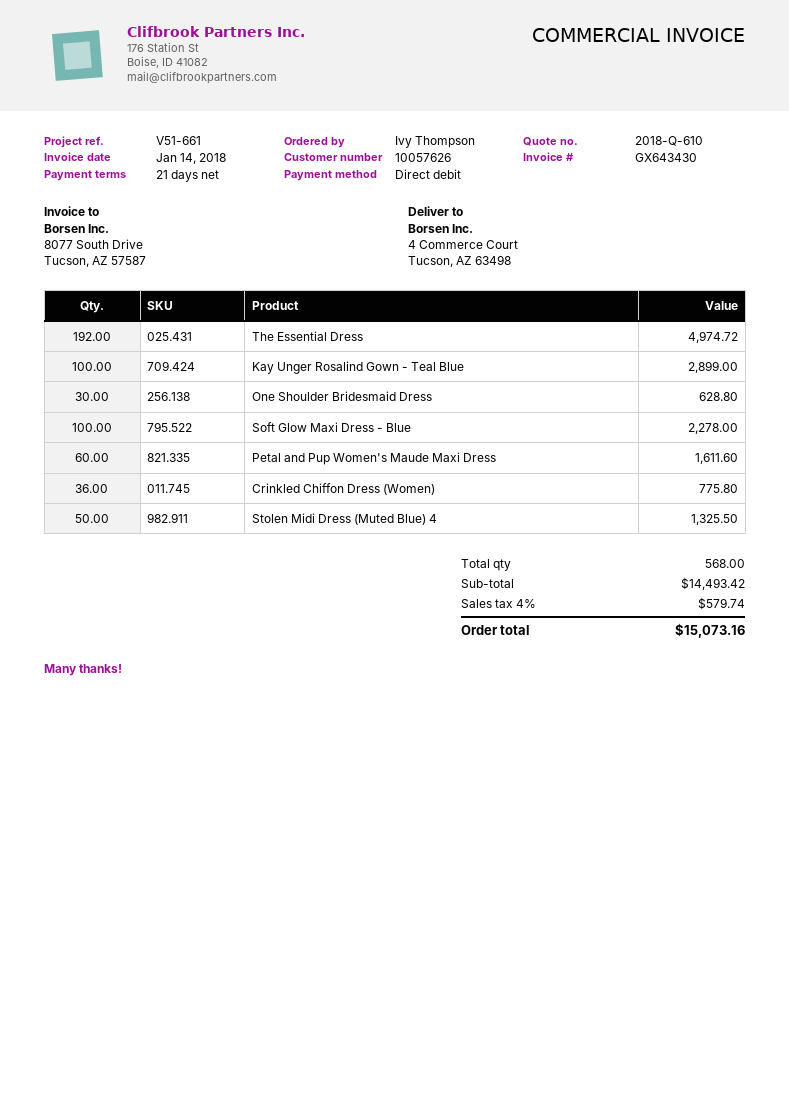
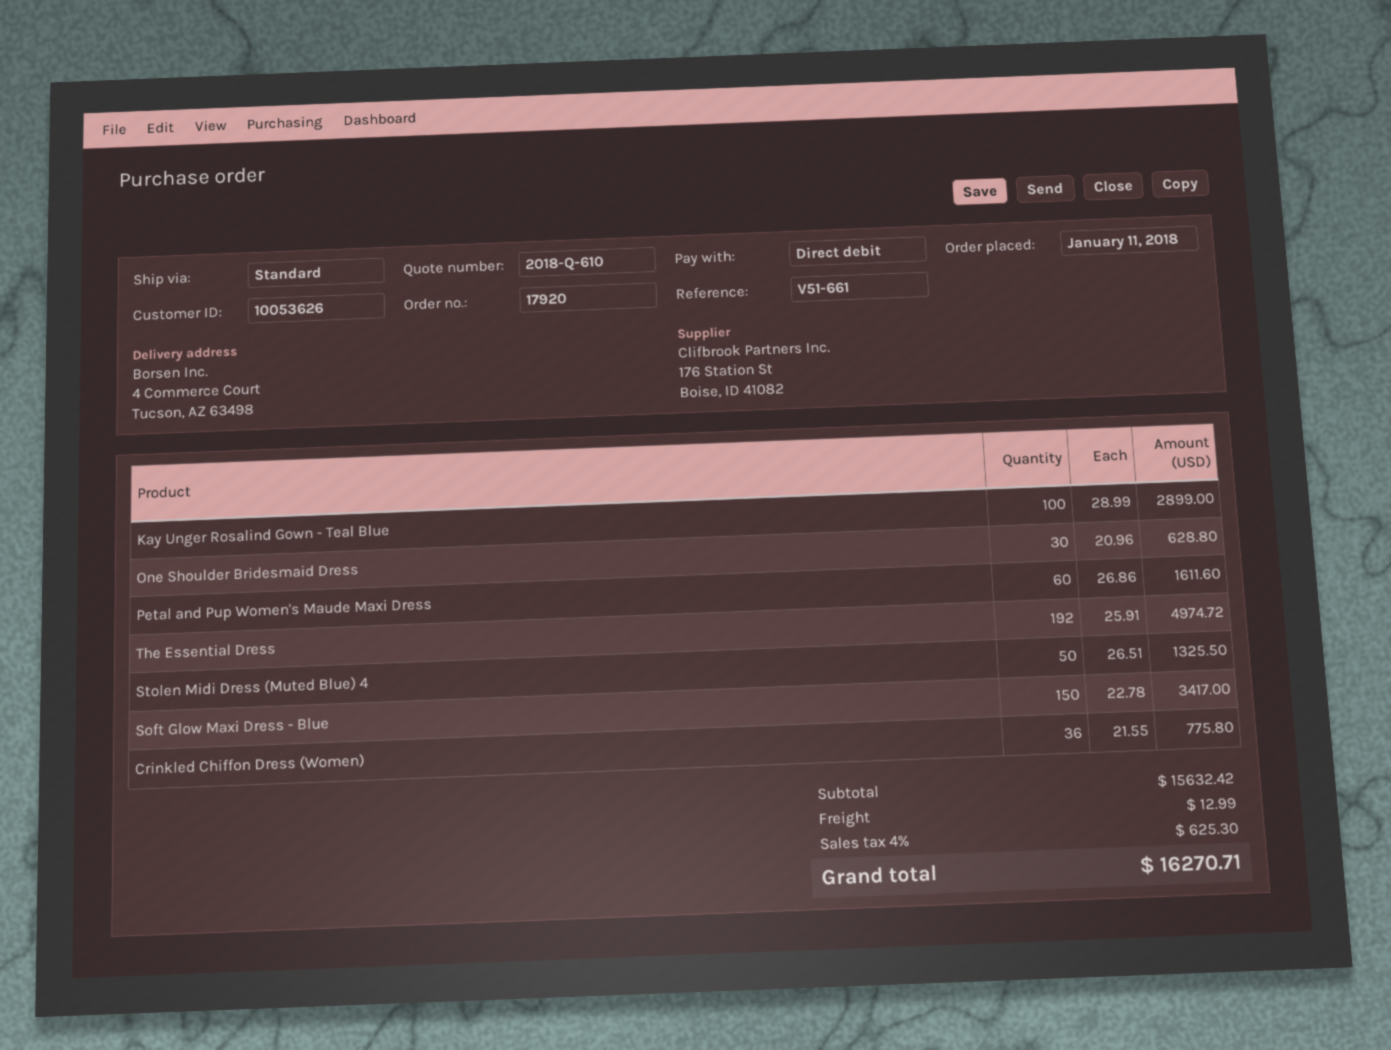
customer number: 10057626 -> 10053626
Soft Glow Maxi Dress - Blue: 100 for 2278.00 -> 150 for 3417.00
subtotal: 14493.42 -> 15632.42
shipping: none -> 12.99
tax: 4% = 579.74 -> 4% = 625.30
total: 15073.16 -> 16270.71

